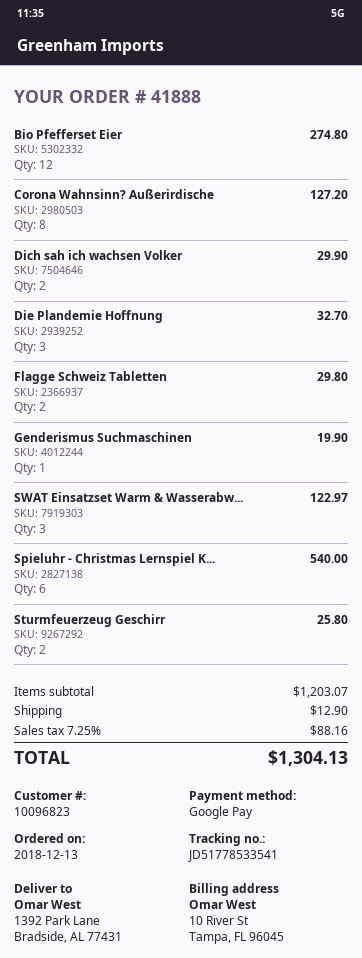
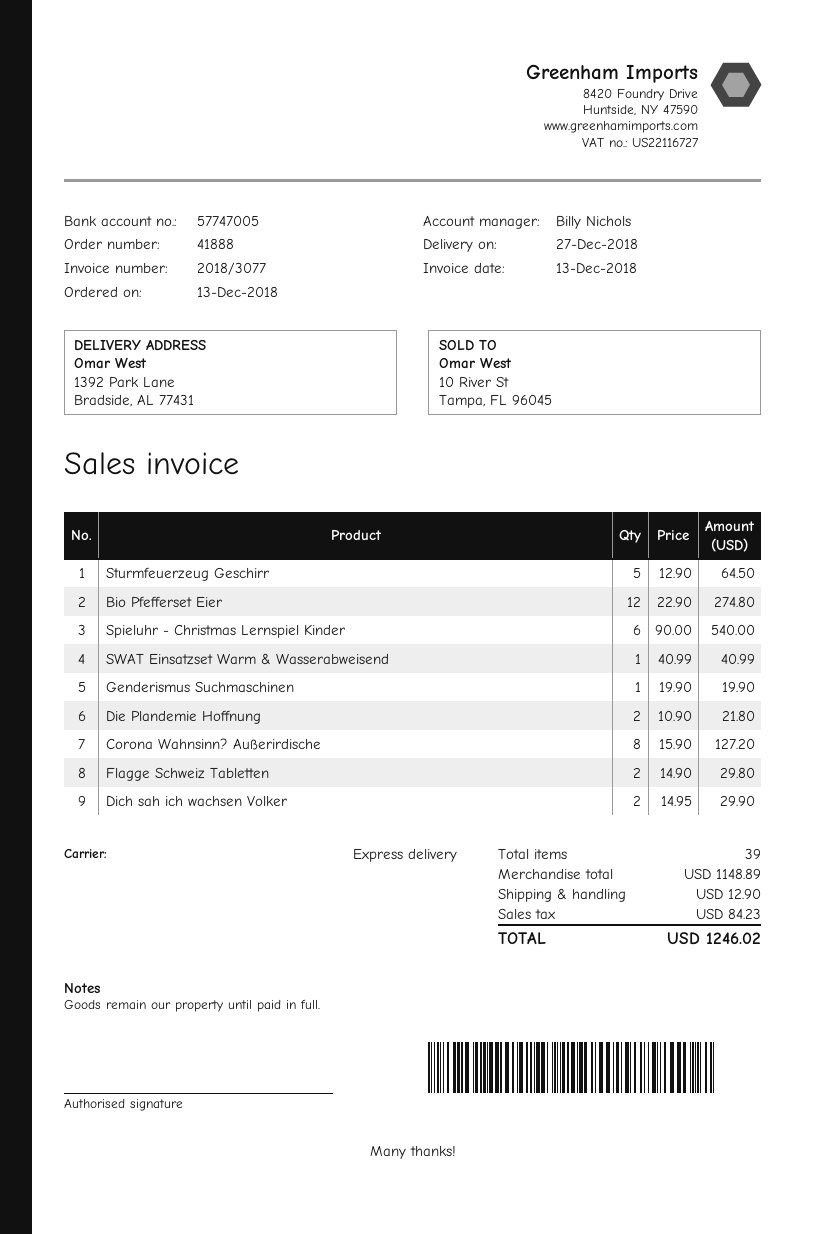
Die Plandemie Hoffnung: 3 for 32.70 -> 2 for 21.80
SWAT Einsatzset Warm & Wasserabw...: 3 for 122.97 -> 1 for 40.99
Sturmfeuerzeug Geschirr: 2 for 25.80 -> 5 for 64.50
subtotal: 1203.07 -> 1148.89
tax: 88.16 -> 84.23
total: 1304.13 -> 1246.02

